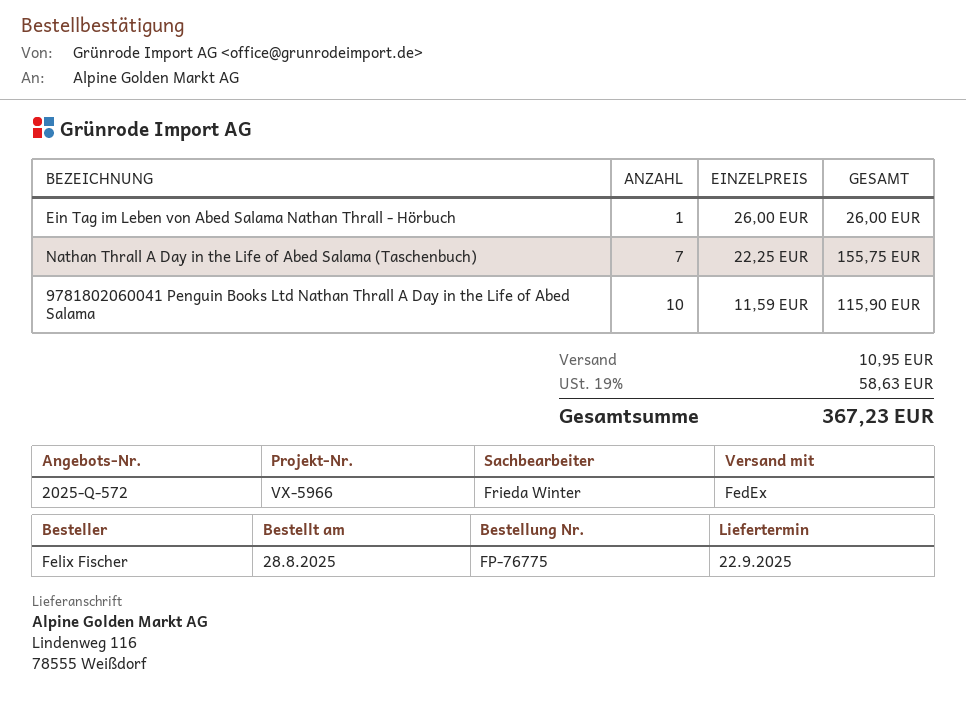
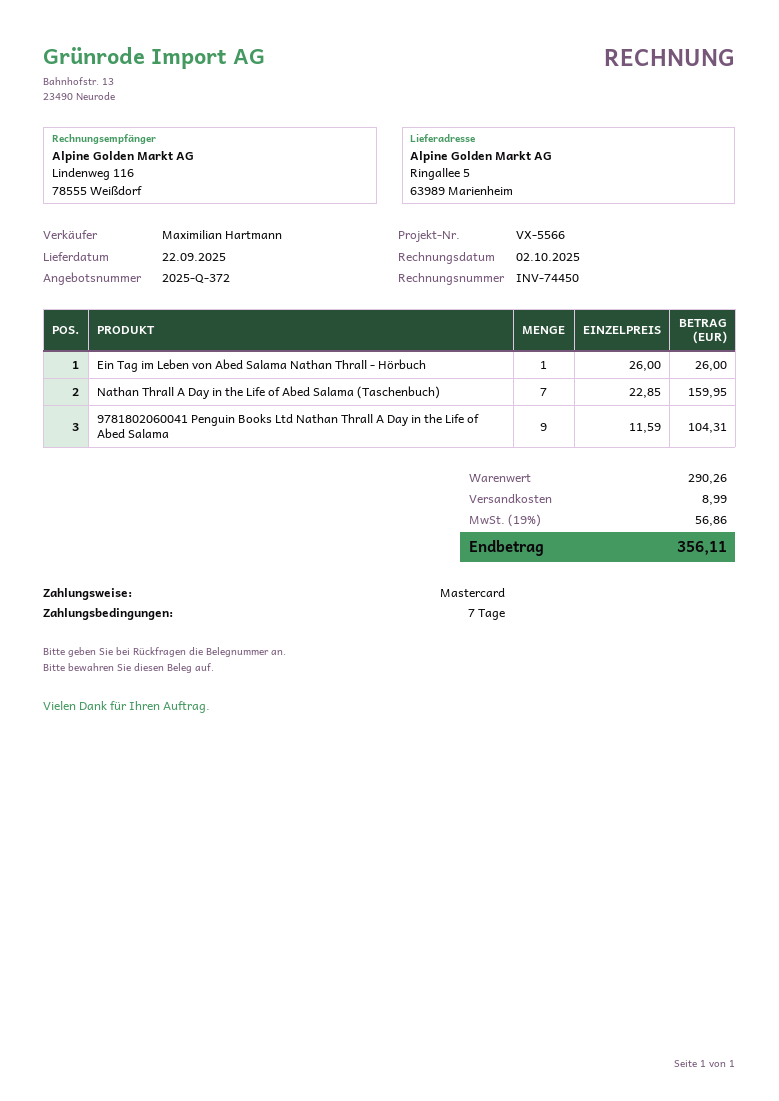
quote number: 2025-Q-572 -> 2025-Q-372
reference: VX-5966 -> VX-5566
sales rep: Frieda Winter -> Maximilian Hartmann
ship to: Lindenweg 116, 78555 Weißdorf -> Ringallee 5, 63989 Marienheim
Nathan Thrall A Day in the Life of Abed Salama (Taschenbuch): 7 x 22.25 = 155.75 -> 7 x 22.85 = 159.95
9781802060041 Penguin Books Ltd Nathan Thrall A Day in the Life of Abed Salama: 10 x 11.59 = 115.90 -> 9 x 11.59 = 104.31
shipping: 10.95 -> 8.99
tax: 19% = 58.63 -> 19% = 56.86
total: 367.23 -> 356.11

